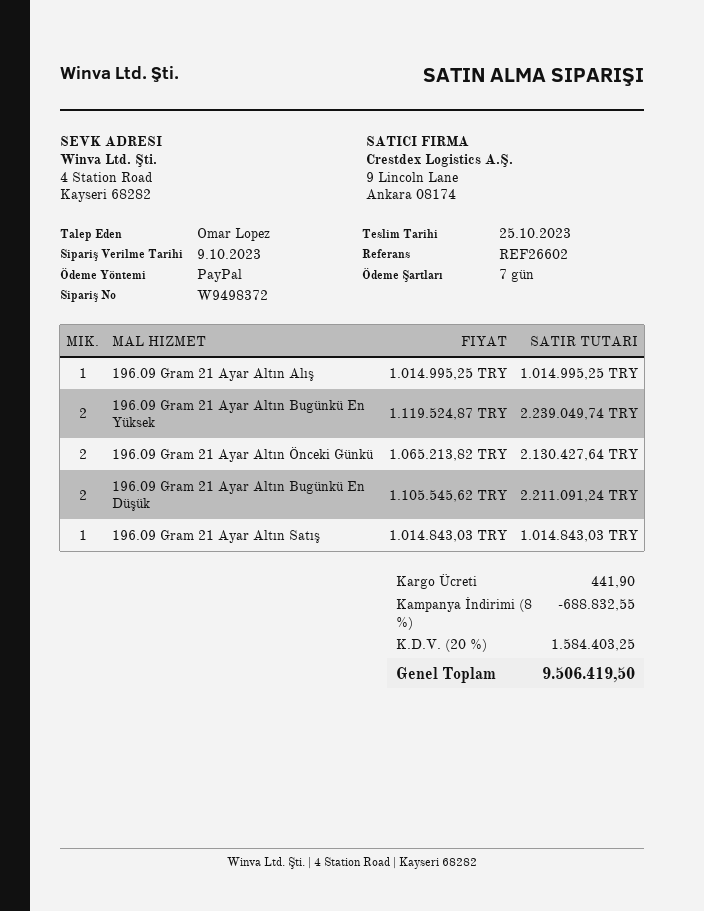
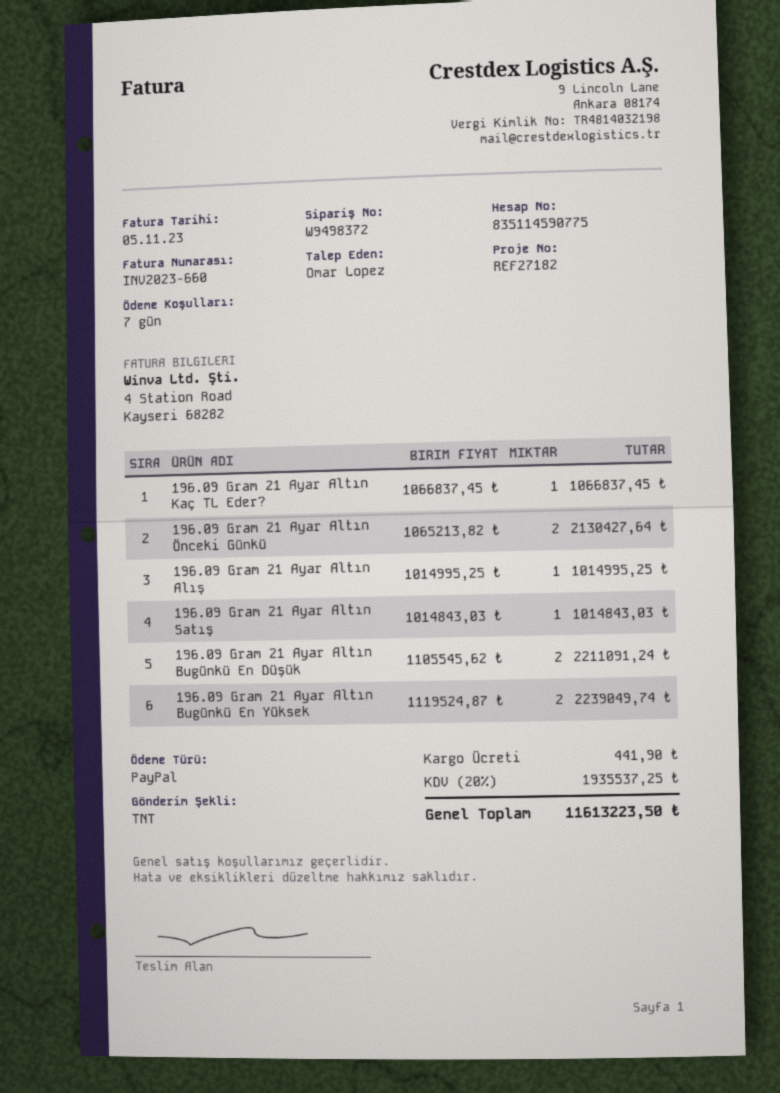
reference: REF26602 -> REF27182
196.09 Gram 21 Ayar Altın Kaç TL Eder?: none -> 1 x 1066837.45 = 1066837.45
discount: 8% = 688832.55 -> none
tax: 20% = 1584403.25 -> 20% = 1935537.25
total: 9506419.50 -> 11613223.50

